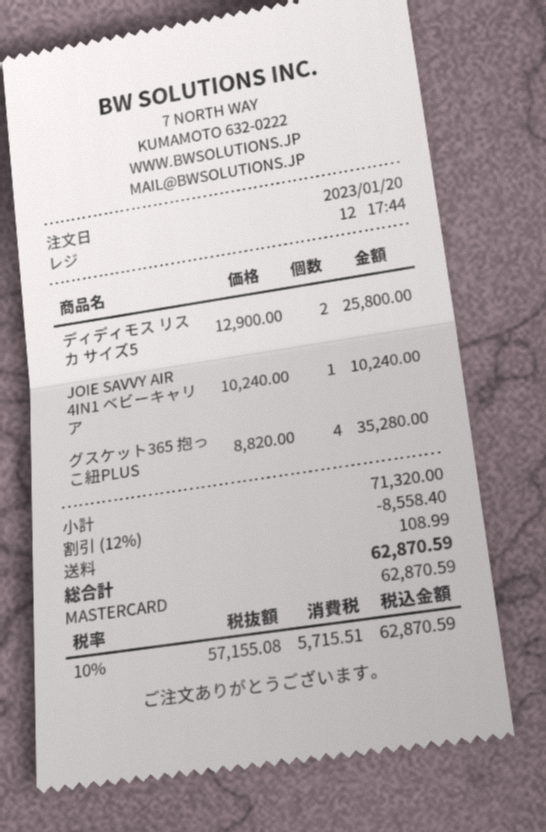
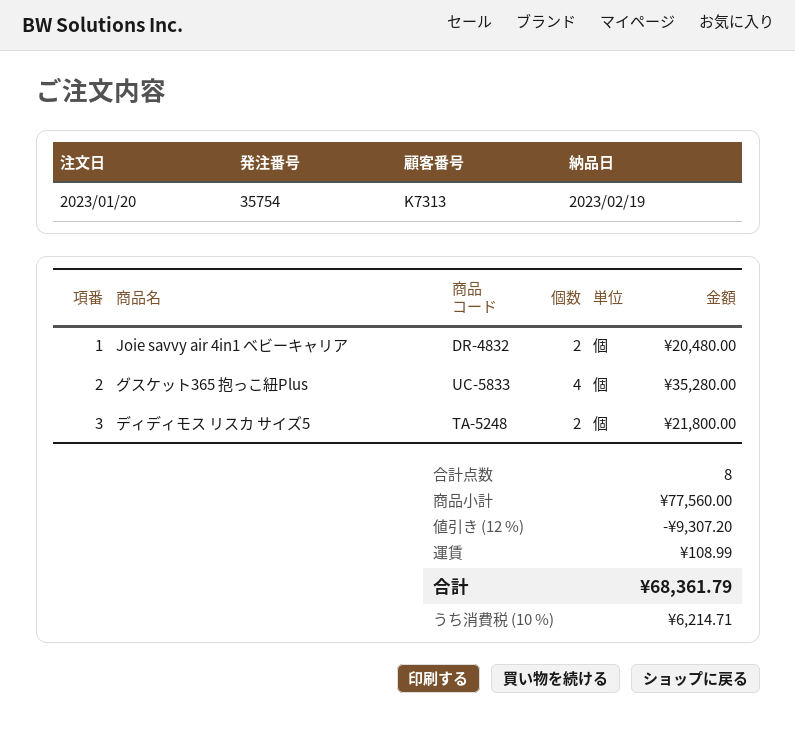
ディディモス リスカ サイズ5: 2 for 25800.00 -> 2 for 21800.00
JOIE SAVVY AIR 4IN1 ベビーキャリア: 1 for 10240.00 -> 2 for 20480.00
subtotal: 71320.00 -> 77560.00
discount: 12% = 8558.40 -> 12% = 9307.20
tax: 10% = 5715.51 -> 10% = 6214.71
total: 62870.59 -> 68361.79

